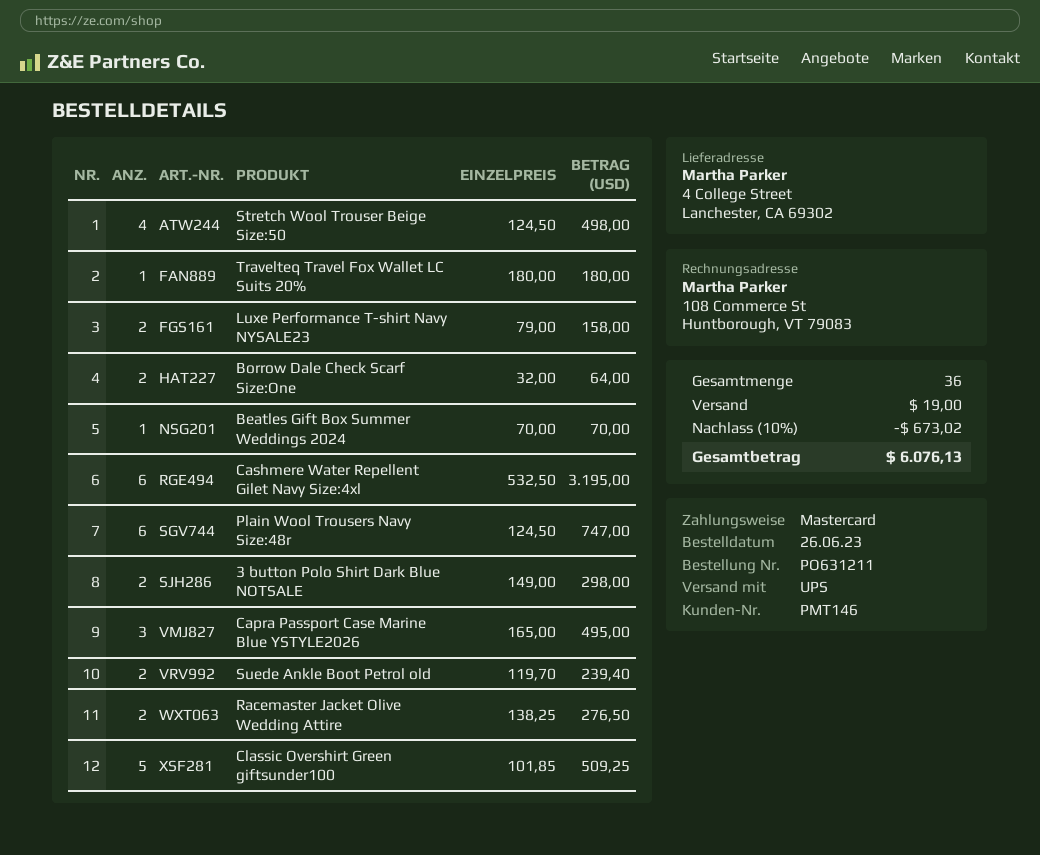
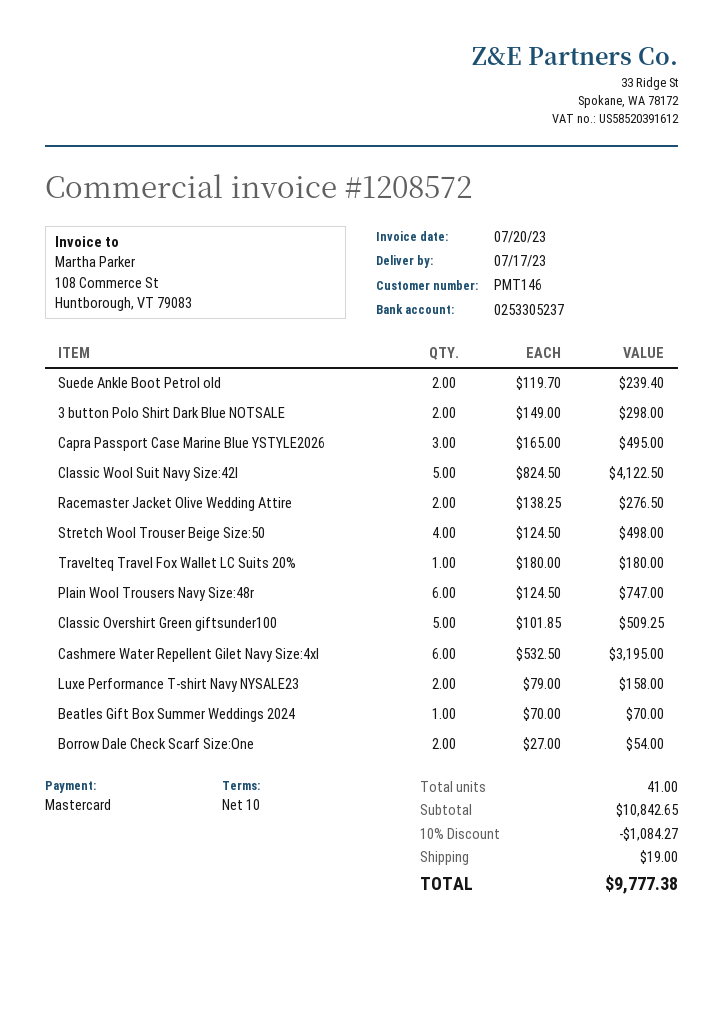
Borrow Dale Check Scarf Size:One: 2 x 32.00 = 64.00 -> 2 x 27.00 = 54.00
Classic Wool Suit Navy Size:42l: none -> 5 x 824.50 = 4122.50
total quantity: 36 -> 41
discount: 10% = 673.02 -> 10% = 1084.27
total: 6076.13 -> 9777.38

